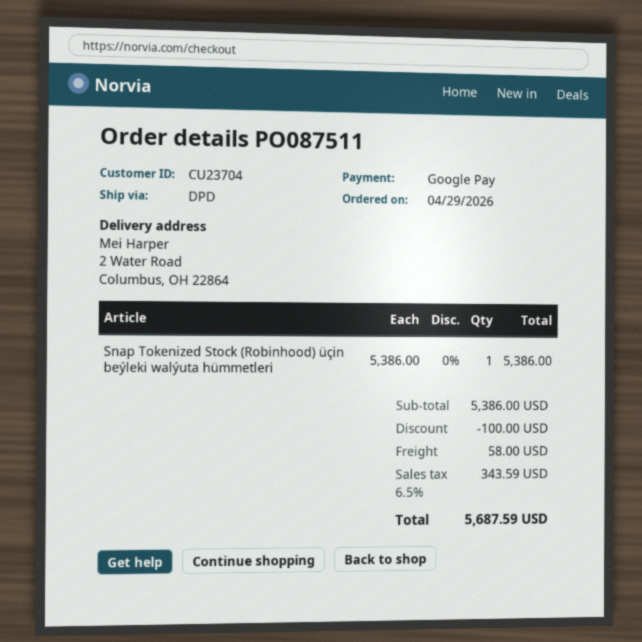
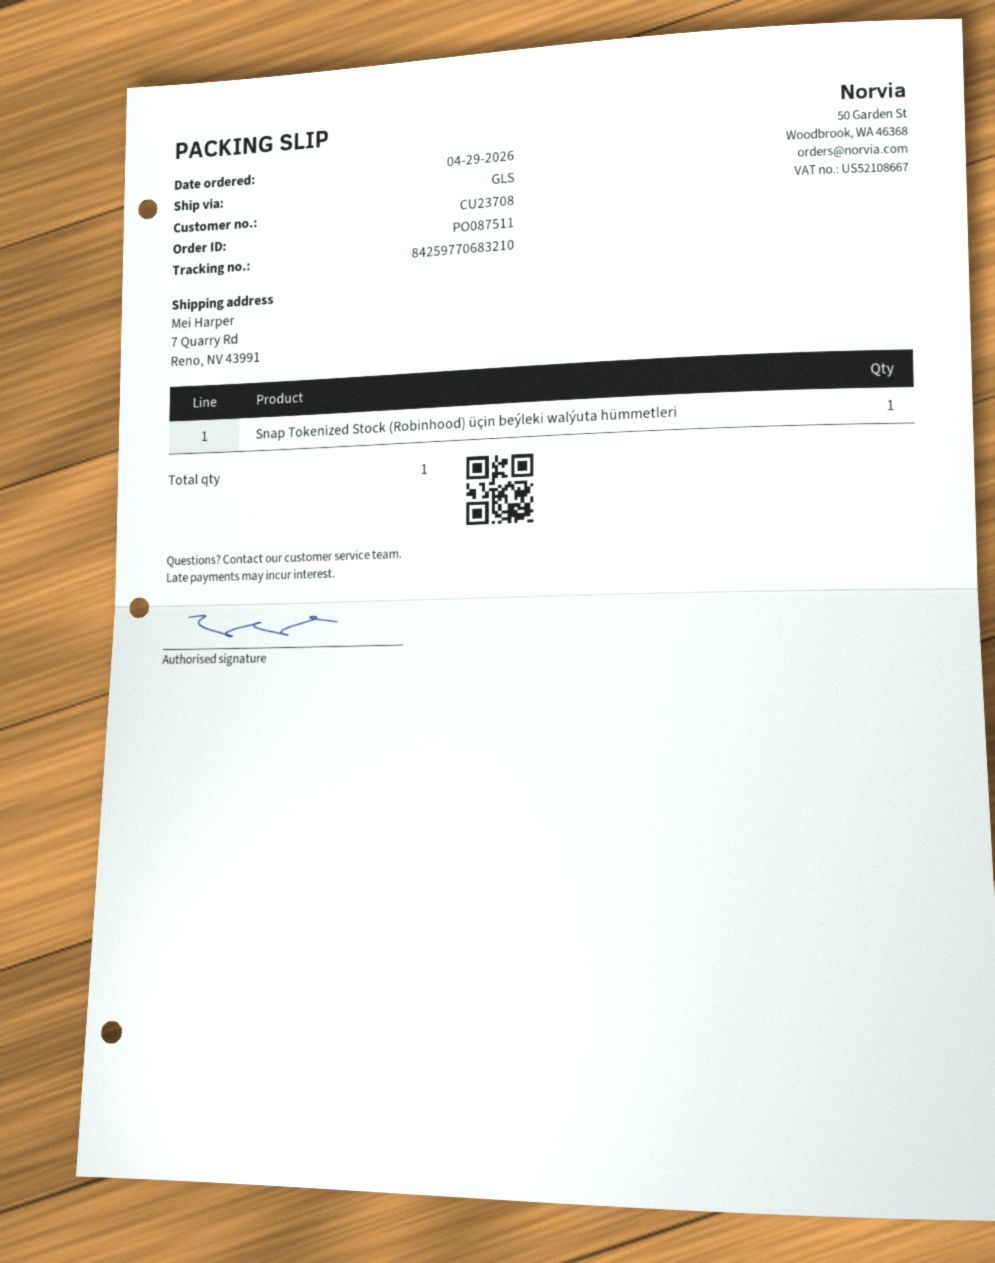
customer number: CU23704 -> CU23708
shipping method: DPD -> GLS
ship to: 2 Water Road, Columbus, OH 22864 -> 7 Quarry Rd, Reno, NV 43991

